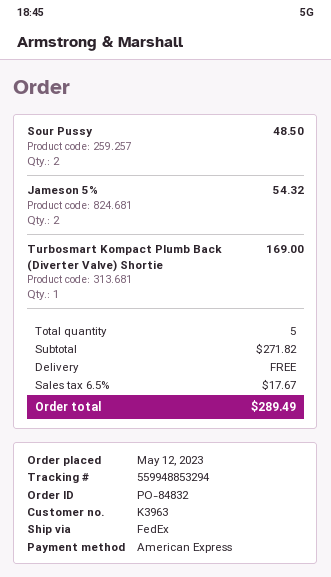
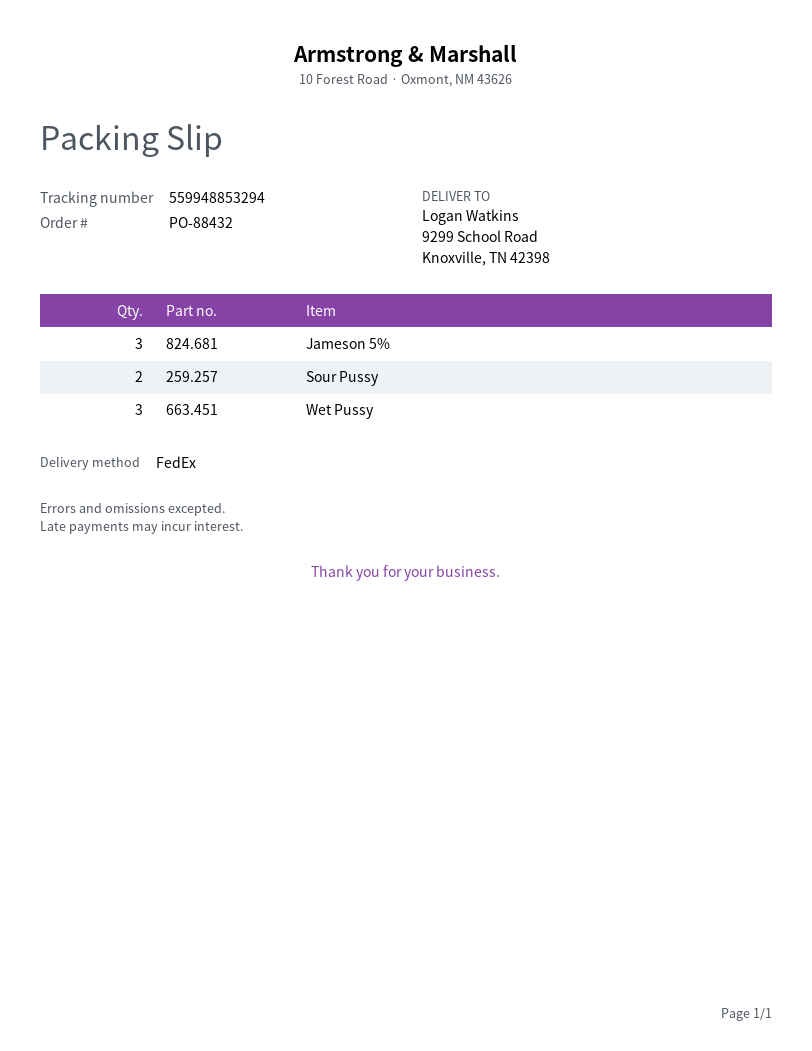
order number: PO-84832 -> PO-88432
Jameson 5%: 2 -> 3
Turbosmart Kompact Plumb Back (Diverter Valve) Shortie: 1 -> none
Wet Pussy: none -> 3

